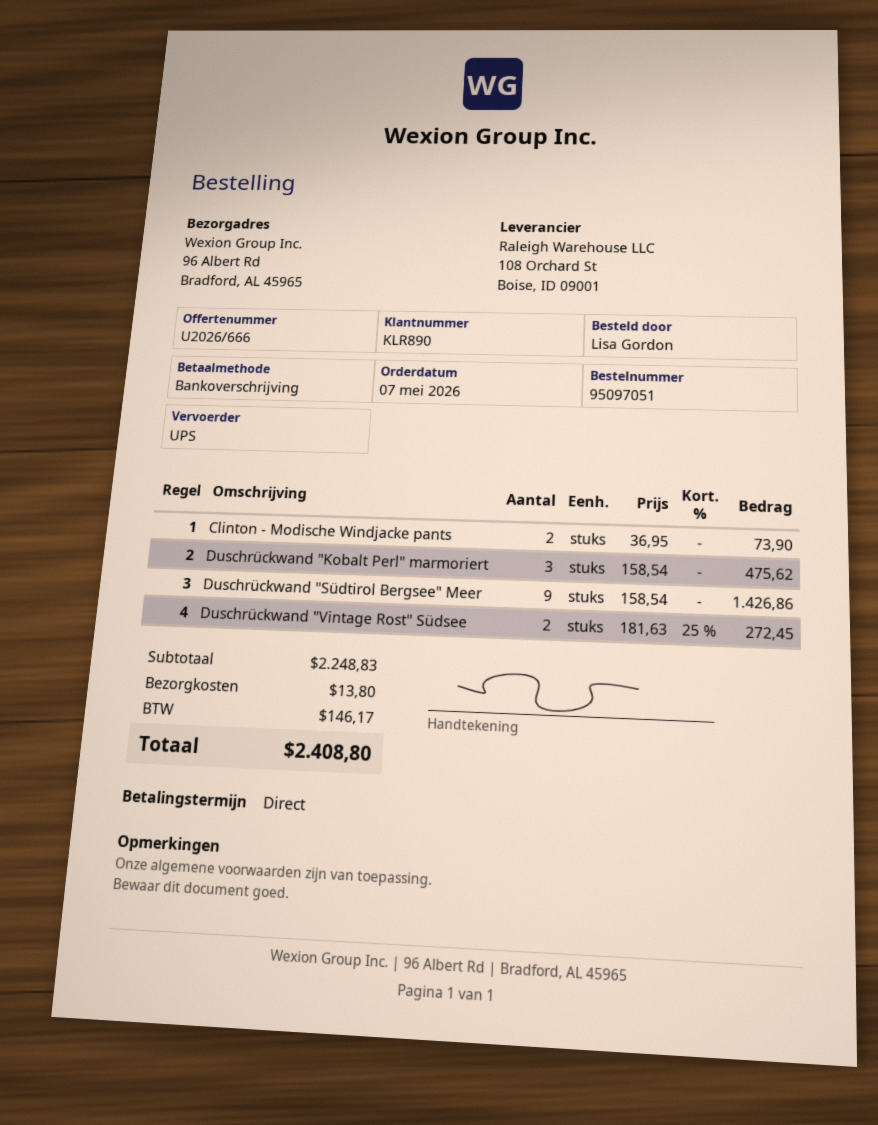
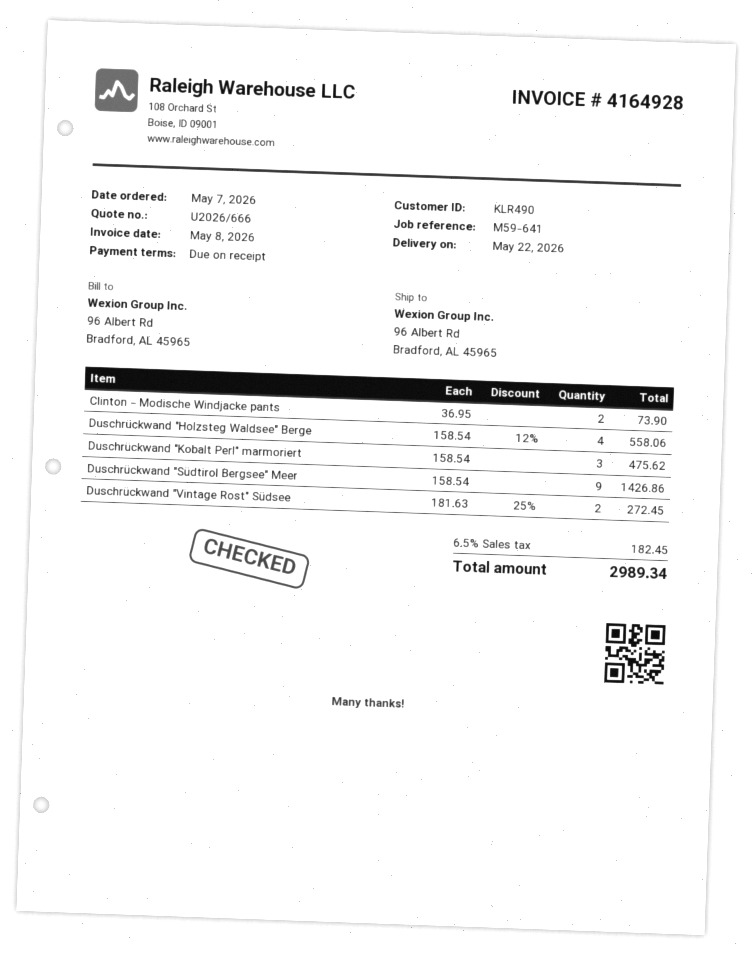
customer number: KLR890 -> KLR490
Duschrückwand "Holzsteg Waldsee" Berge: none -> 4 x 158.54 - 12% = 558.06
shipping: 13.80 -> none
tax: 146.17 -> 182.45
total: 2408.80 -> 2989.34

